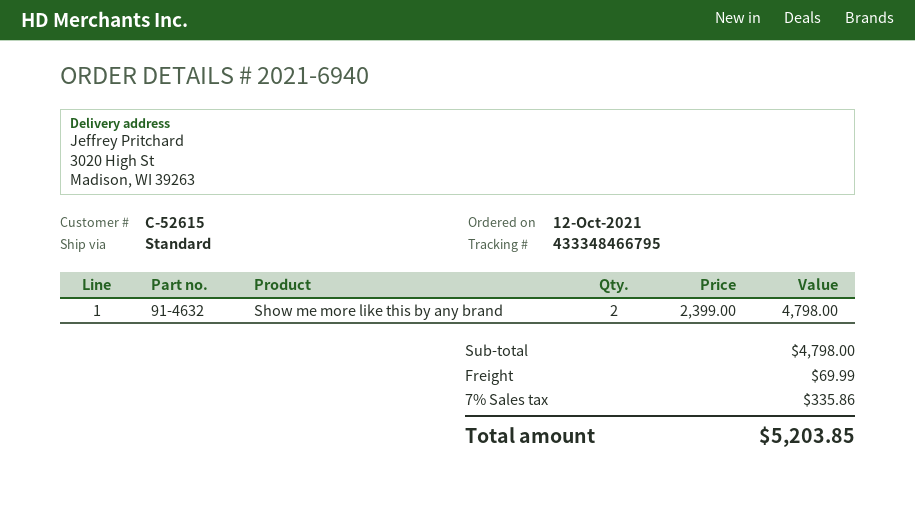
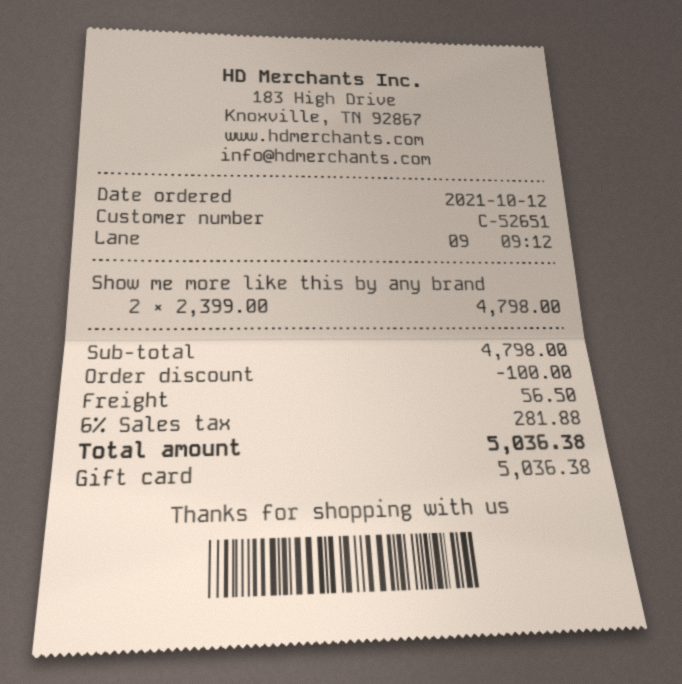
customer number: C-52615 -> C-52651
discount: none -> 100.00
shipping: 69.99 -> 56.50
tax: 7% = 335.86 -> 6% = 281.88
total: 5203.85 -> 5036.38

